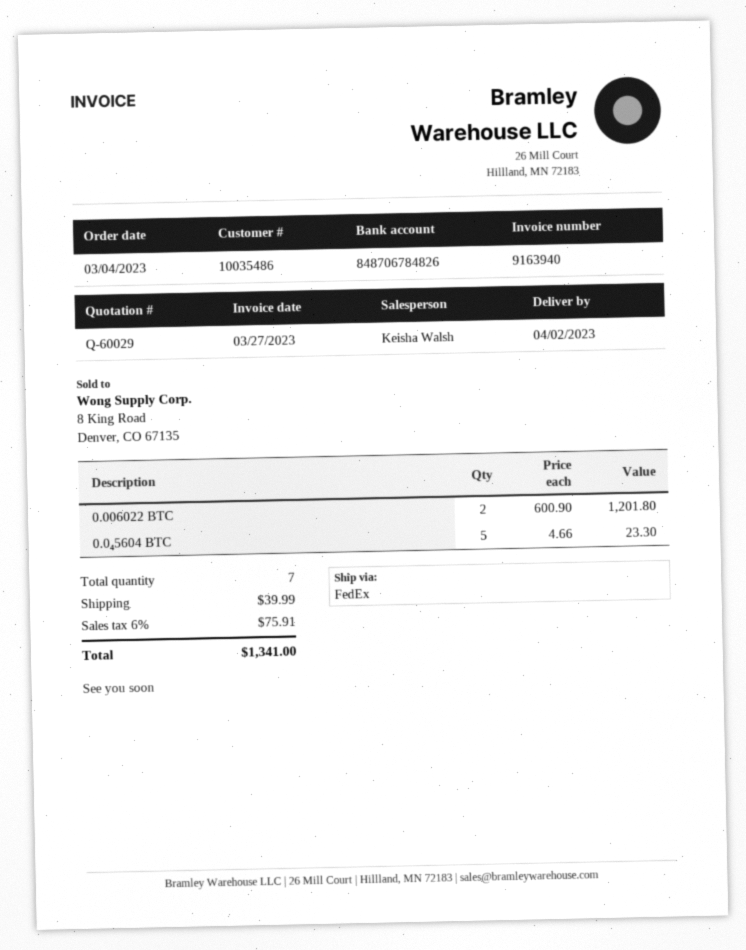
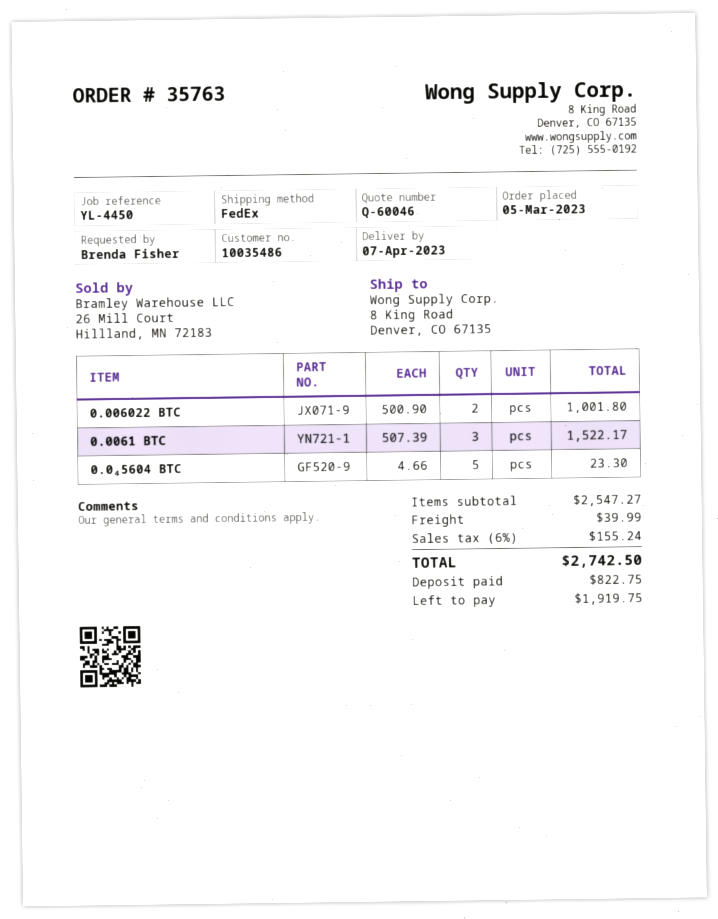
quote number: Q-60029 -> Q-60046
order date: 2023-03-04 -> 2023-03-05
delivery date: 2023-04-02 -> 2023-04-07
0.006022 BTC: 2 x 600.90 = 1201.80 -> 2 x 500.90 = 1001.80
0.0061 BTC: none -> 3 x 507.39 = 1522.17
tax: 6% = 75.91 -> 6% = 155.24
total: 1341.00 -> 2742.50

